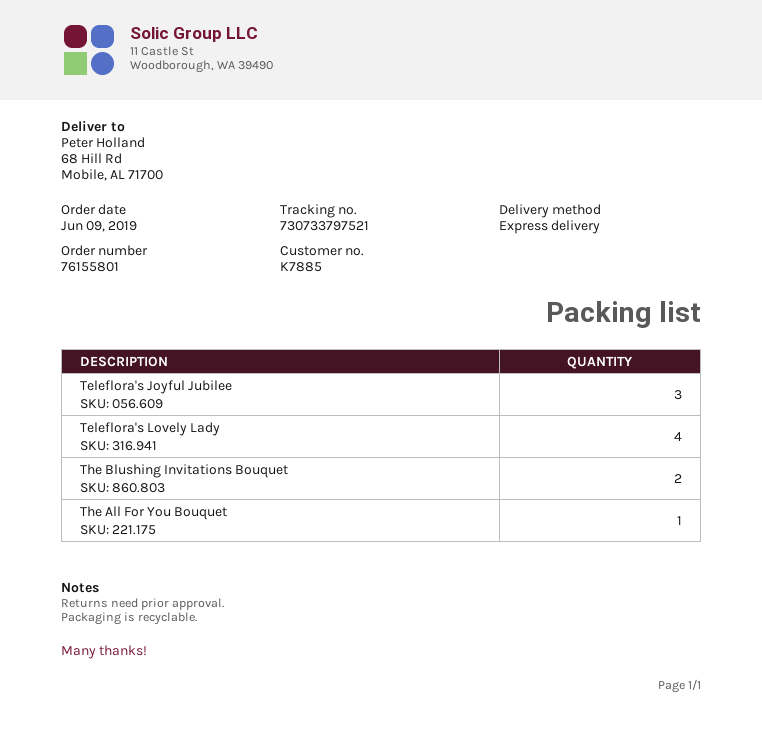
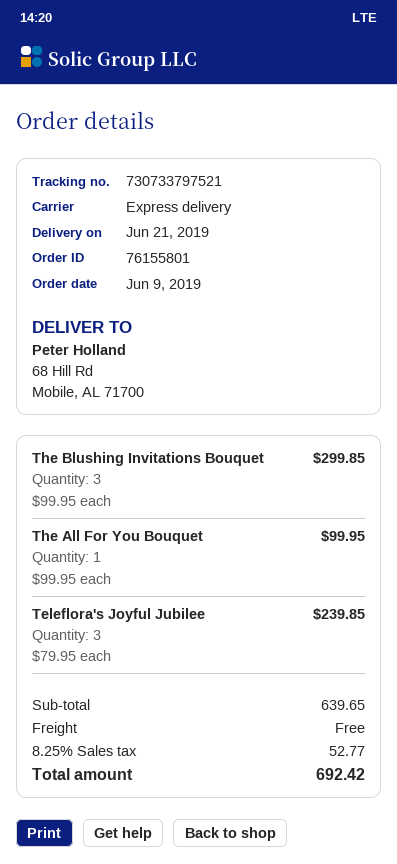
Teleflora's Lovely Lady: 4 -> none
The Blushing Invitations Bouquet: 2 -> 3

